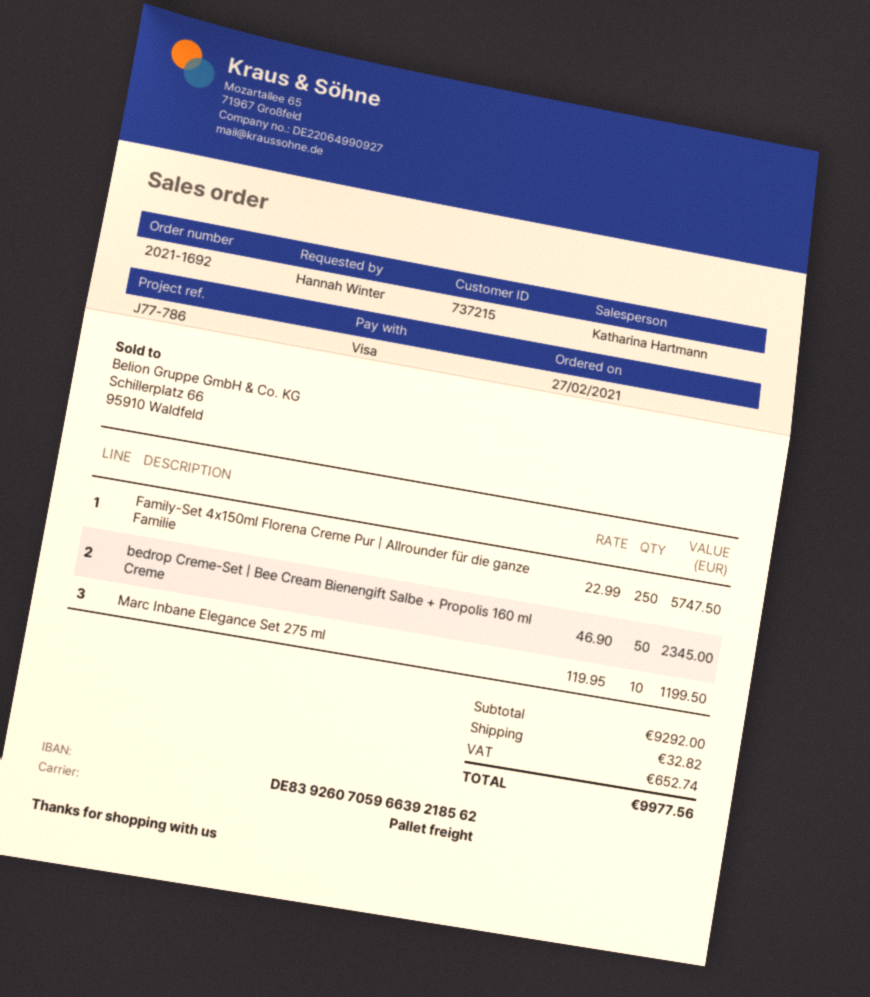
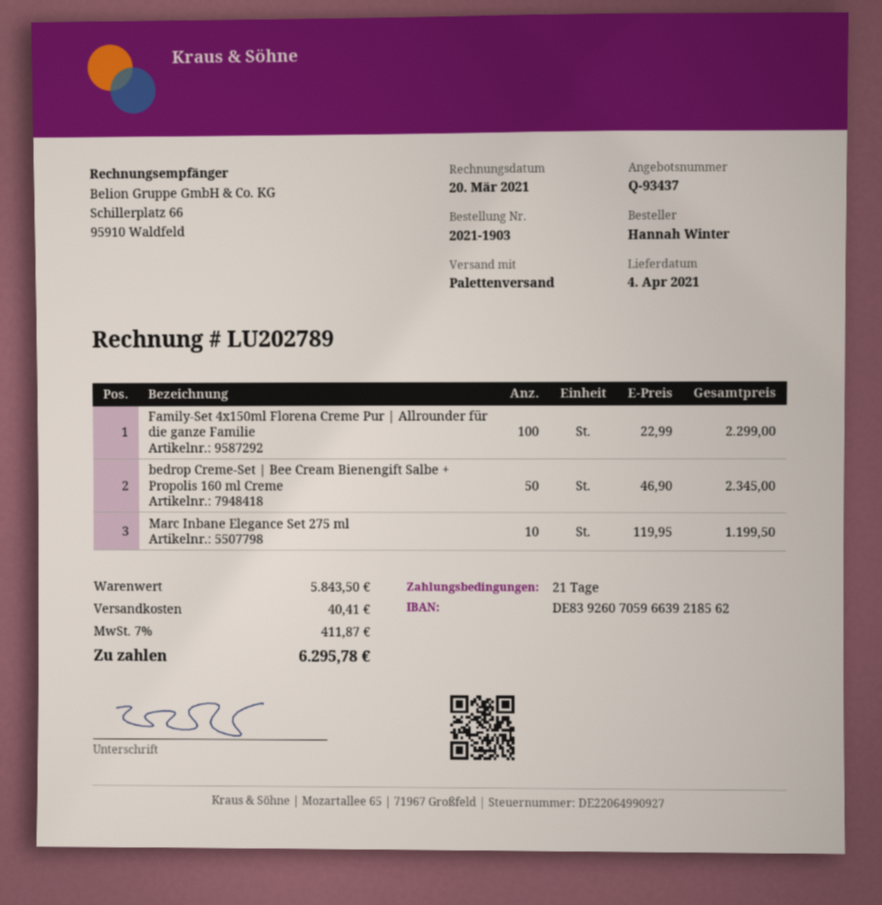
order number: 2021-1692 -> 2021-1903
Family-Set 4x150ml Florena Creme Pur | Allrounder für die ganze Familie: 250 x 22.99 = 5747.50 -> 100 x 22.99 = 2299.00
subtotal: 9292.00 -> 5843.50
shipping: 32.82 -> 40.41
tax: 652.74 -> 411.87
total: 9977.56 -> 6295.78

